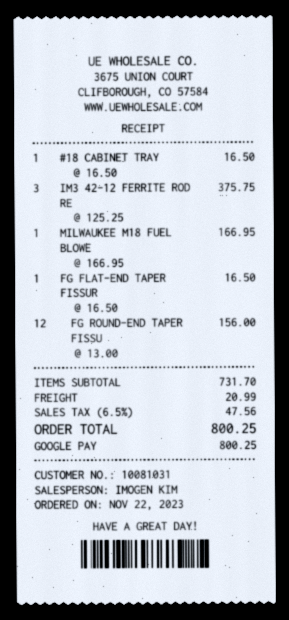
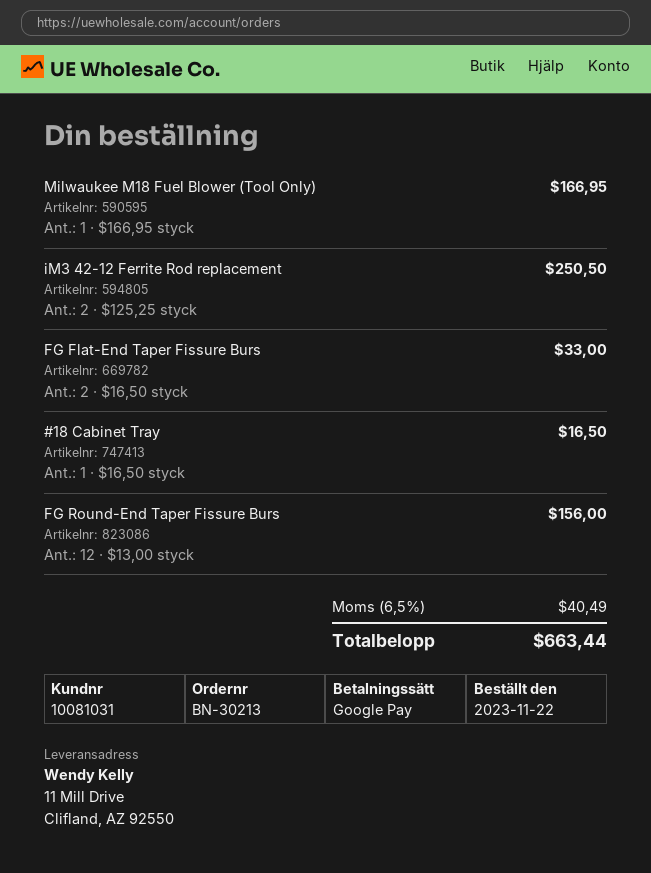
IM3 42-12 FERRITE ROD RE: 3 x 125.25 = 375.75 -> 2 x 125.25 = 250.50
FG FLAT-END TAPER FISSUR: 1 x 16.50 = 16.50 -> 2 x 16.50 = 33.00
shipping: 20.99 -> none
tax: 6.5% = 47.56 -> 6.5% = 40.49
total: 800.25 -> 663.44

